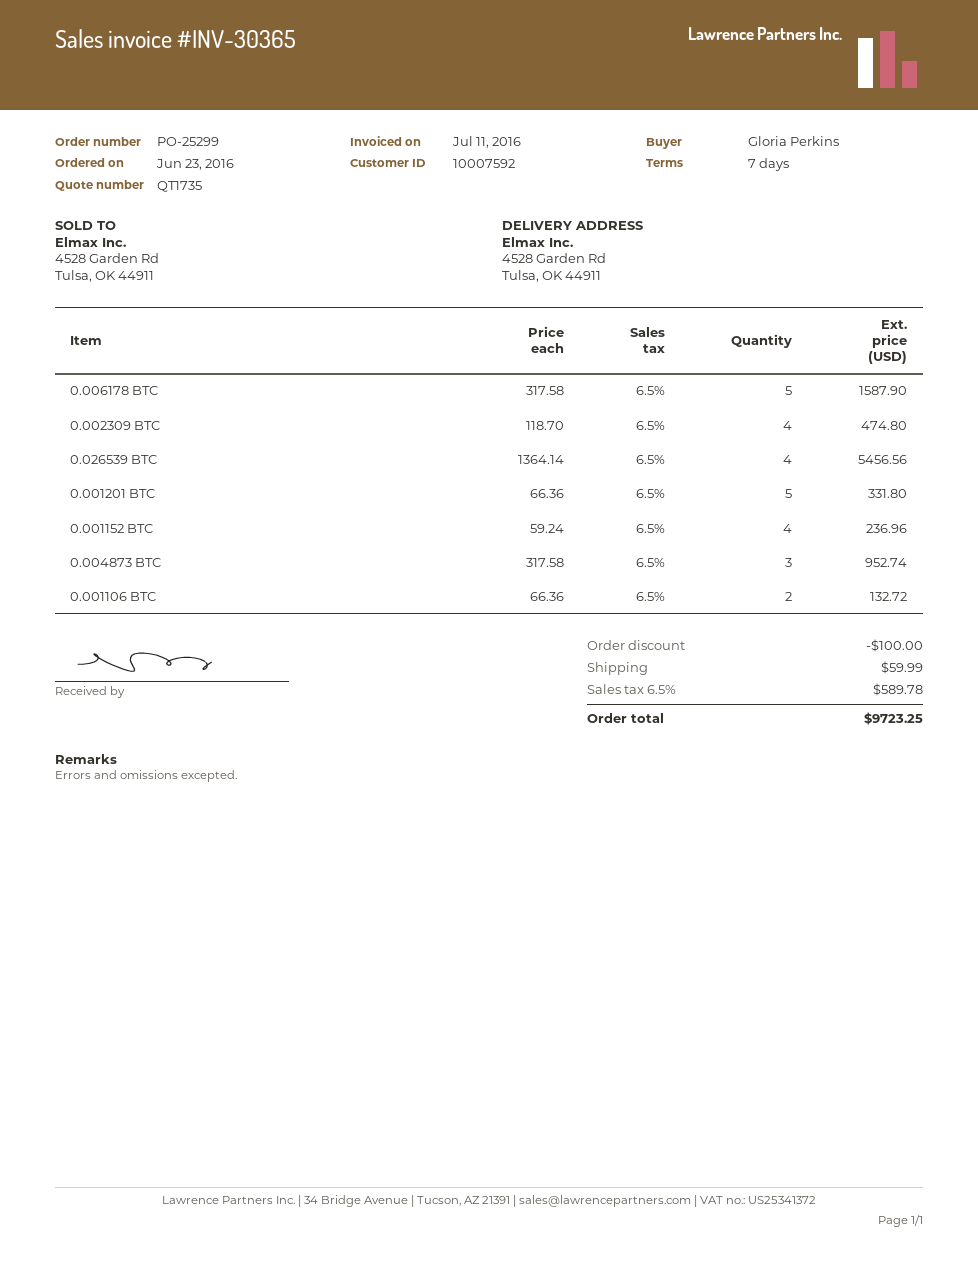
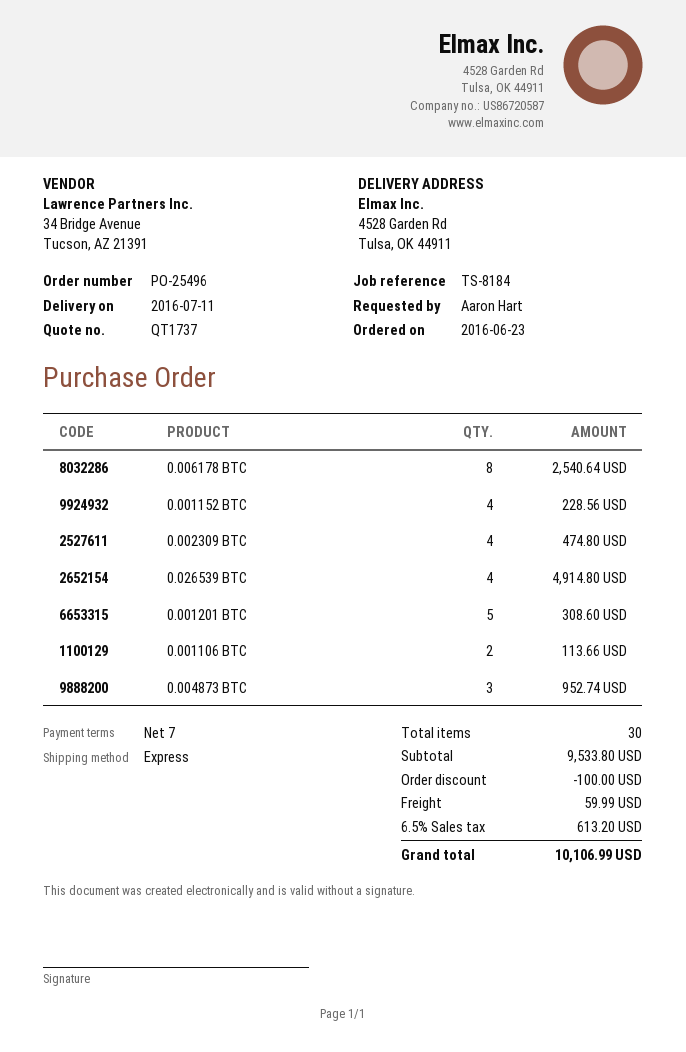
quote number: QT1735 -> QT1737
order number: PO-25299 -> PO-25496
ordered by: Gloria Perkins -> Aaron Hart
0.006178 BTC: 5 for 1587.90 -> 8 for 2540.64
0.026539 BTC: 4 for 5456.56 -> 4 for 4914.80
0.001201 BTC: 5 for 331.80 -> 5 for 308.60
0.001152 BTC: 4 for 236.96 -> 4 for 228.56
0.001106 BTC: 2 for 132.72 -> 2 for 113.66
tax: 6.5% = 589.78 -> 6.5% = 613.20
total: 9723.25 -> 10106.99

